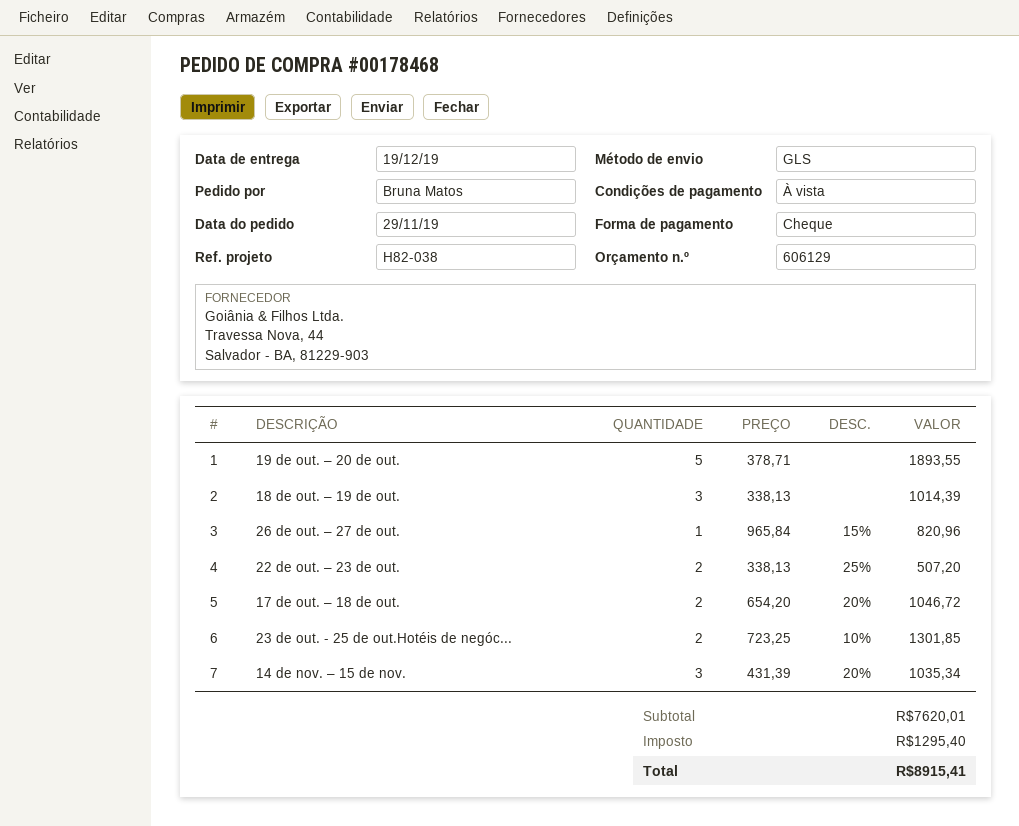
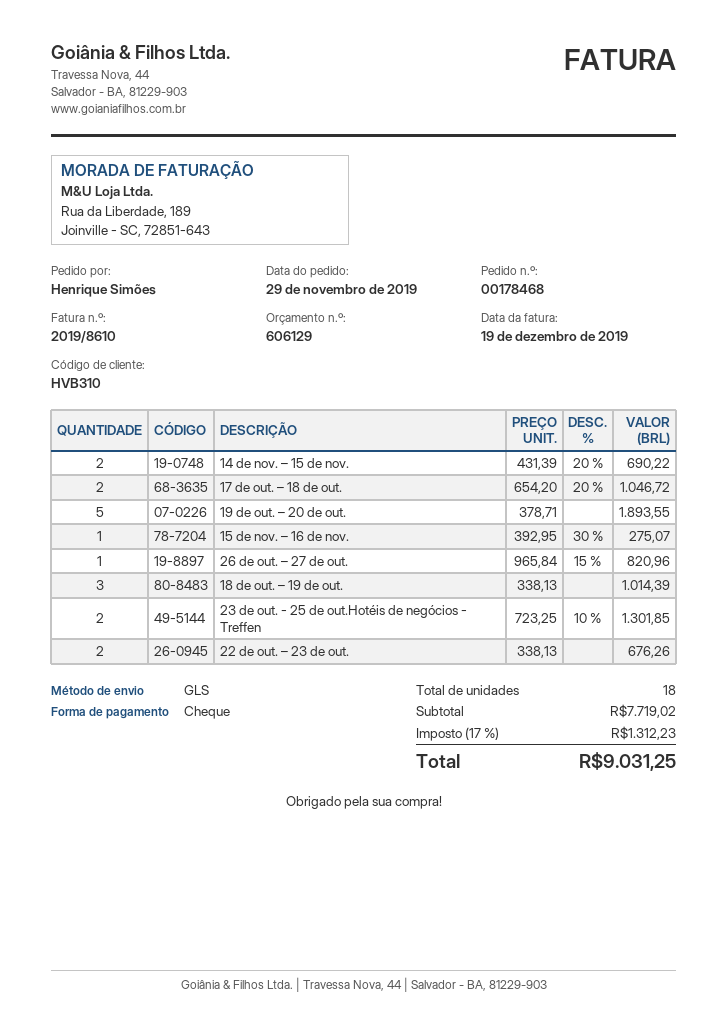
ordered by: Bruna Matos -> Henrique Simões
22 de out. – 23 de out.: 2 x 338.13 - 25% = 507.20 -> 2 x 338.13 = 676.26
14 de nov. – 15 de nov.: 3 x 431.39 - 20% = 1035.34 -> 2 x 431.39 - 20% = 690.22
15 de nov. – 16 de nov.: none -> 1 x 392.95 - 30% = 275.07
subtotal: 7620.01 -> 7719.02
tax: 1295.40 -> 1312.23
total: 8915.41 -> 9031.25

